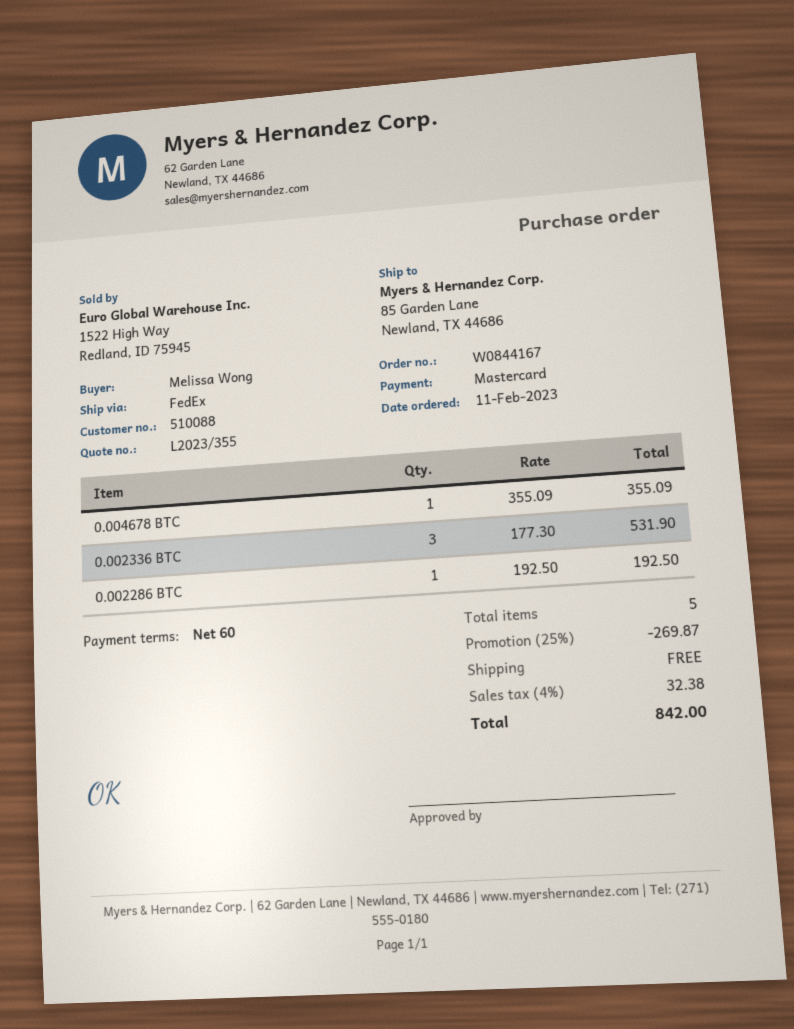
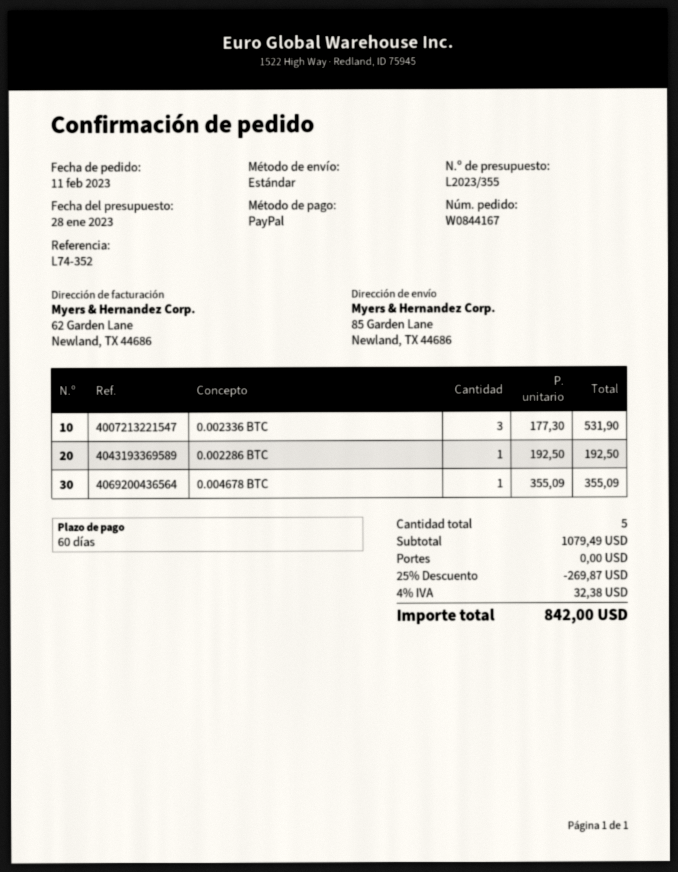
payment method: Mastercard -> PayPal
shipping method: FedEx -> standard

